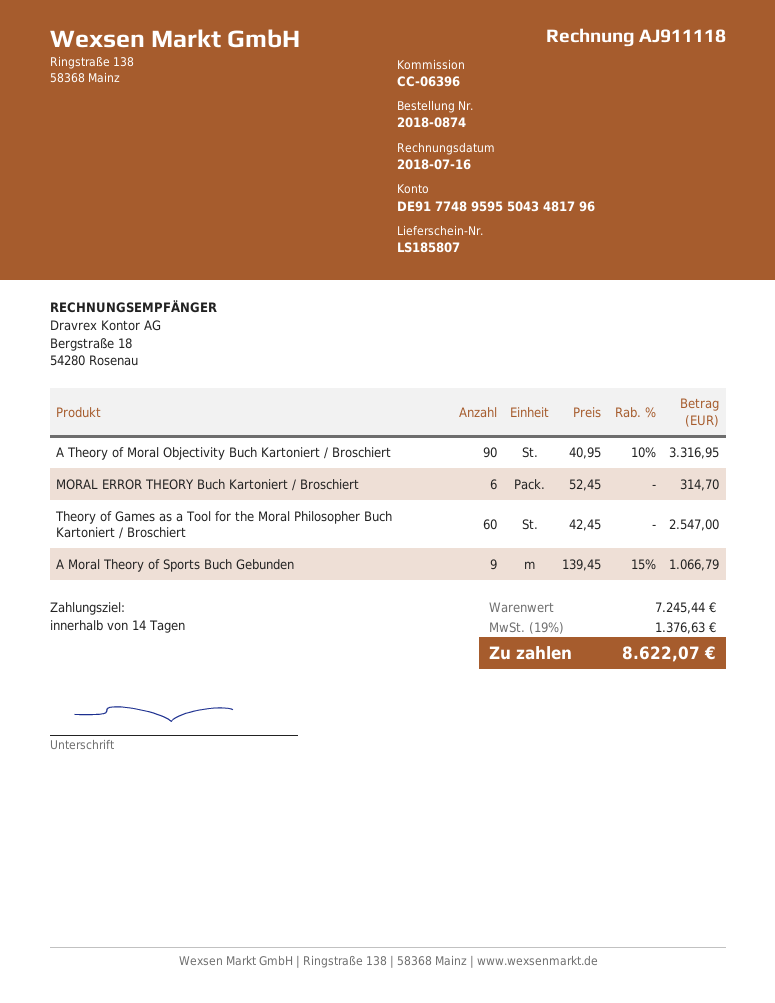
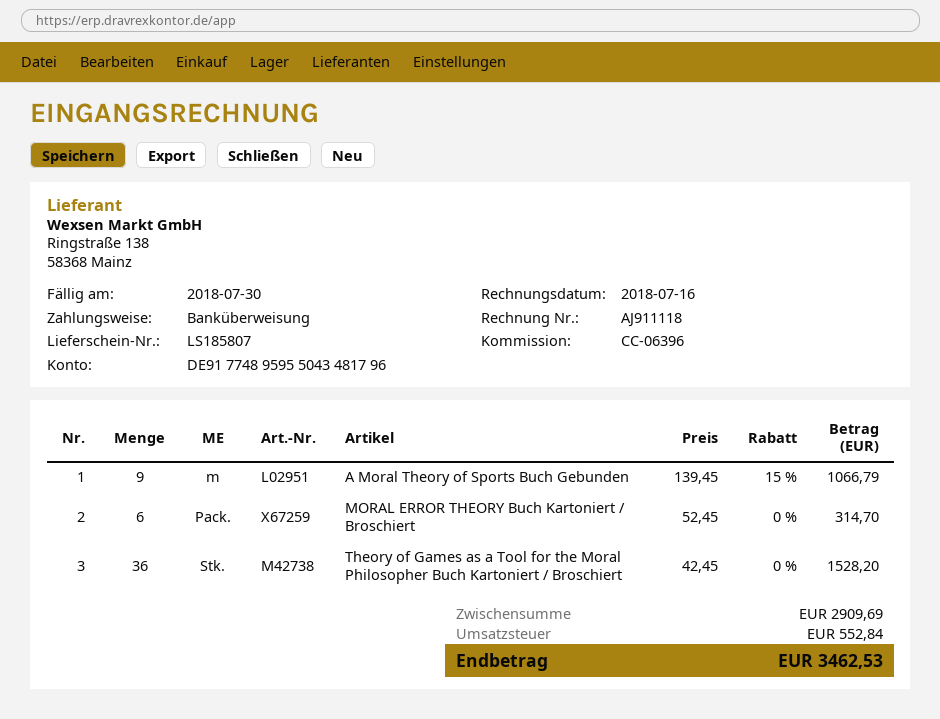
A Theory of Moral Objectivity Buch Kartoniert / Broschiert: 90 x 40.95 - 10% = 3316.95 -> none
Theory of Games as a Tool for the Moral Philosopher Buch Kartoniert / Broschiert: 60 x 42.45 = 2547.00 -> 36 x 42.45 = 1528.20
subtotal: 7245.44 -> 2909.69
tax: 1376.63 -> 552.84
total: 8622.07 -> 3462.53

